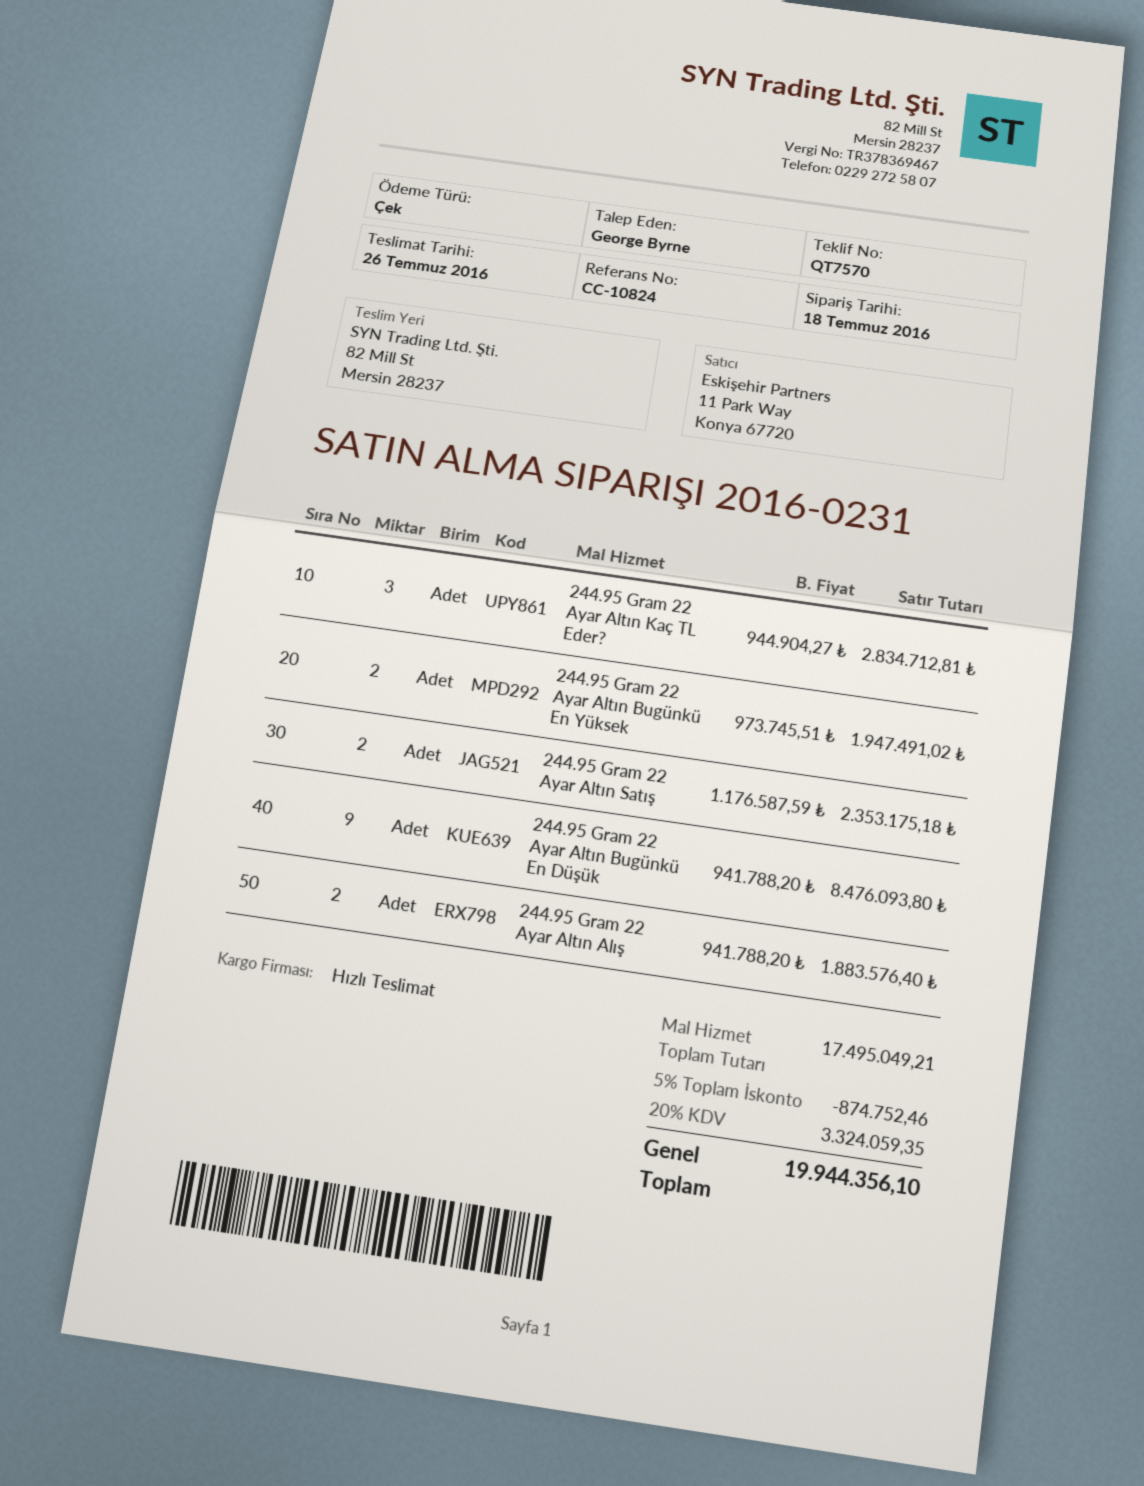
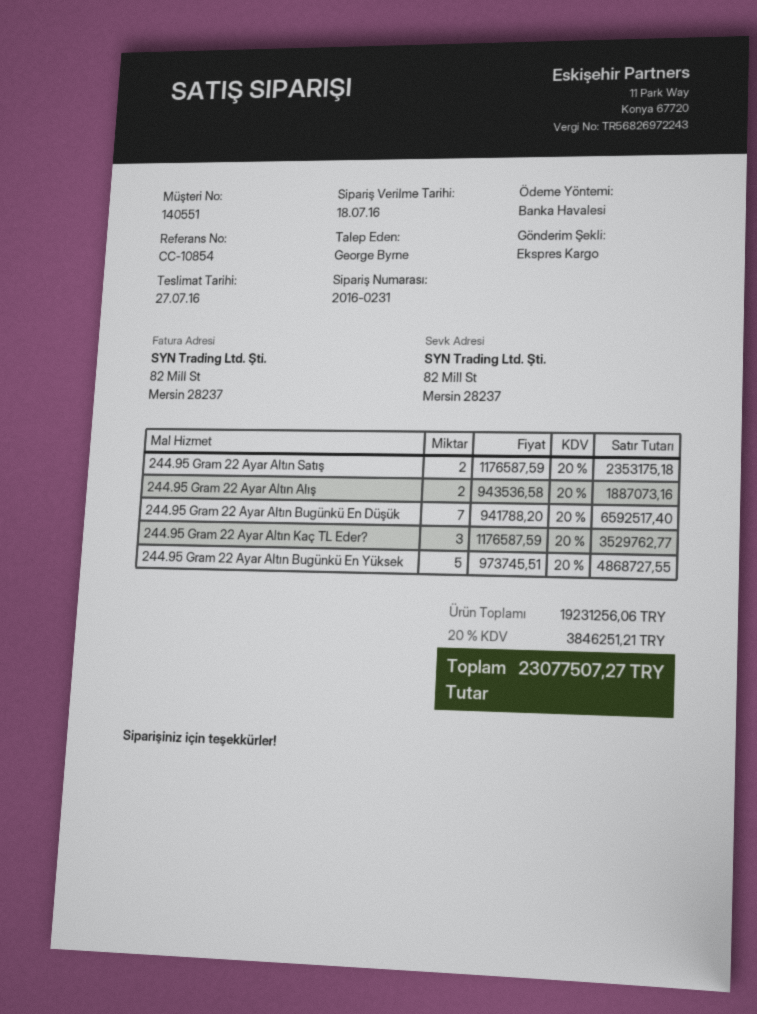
delivery date: 2016-07-26 -> 2016-07-27
reference: CC-10824 -> CC-10854
payment method: cheque -> bank transfer
244.95 Gram 22 Ayar Altın Kaç TL Eder?: 3 x 944904.27 = 2834712.81 -> 3 x 1176587.59 = 3529762.77
244.95 Gram 22 Ayar Altın Bugünkü En Yüksek: 2 x 973745.51 = 1947491.02 -> 5 x 973745.51 = 4868727.55
244.95 Gram 22 Ayar Altın Bugünkü En Düşük: 9 x 941788.20 = 8476093.80 -> 7 x 941788.20 = 6592517.40
244.95 Gram 22 Ayar Altın Alış: 2 x 941788.20 = 1883576.40 -> 2 x 943536.58 = 1887073.16
subtotal: 17495049.21 -> 19231256.06
discount: 5% = 874752.46 -> none
tax: 20% = 3324059.35 -> 20% = 3846251.21
total: 19944356.10 -> 23077507.27

